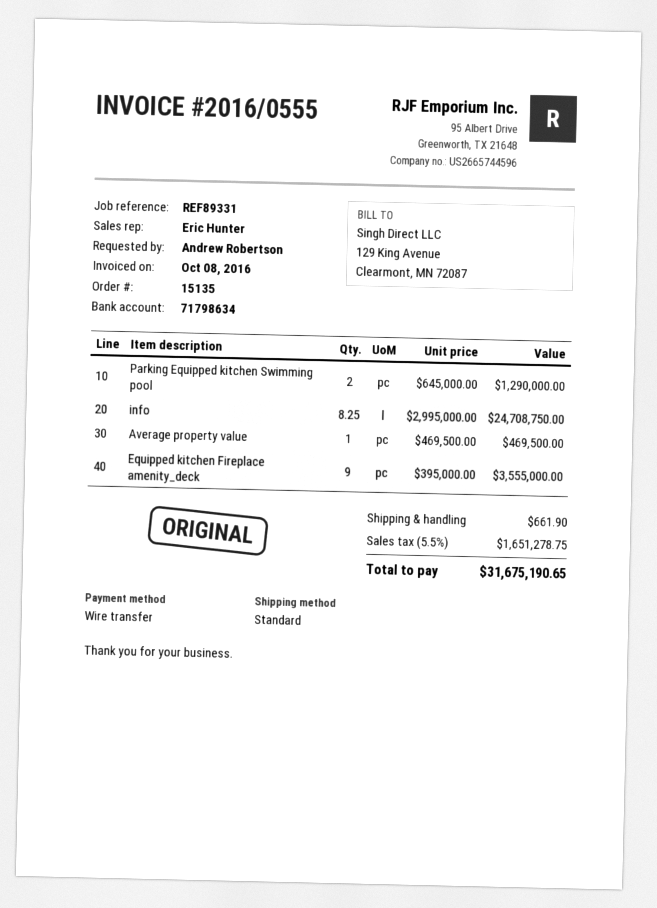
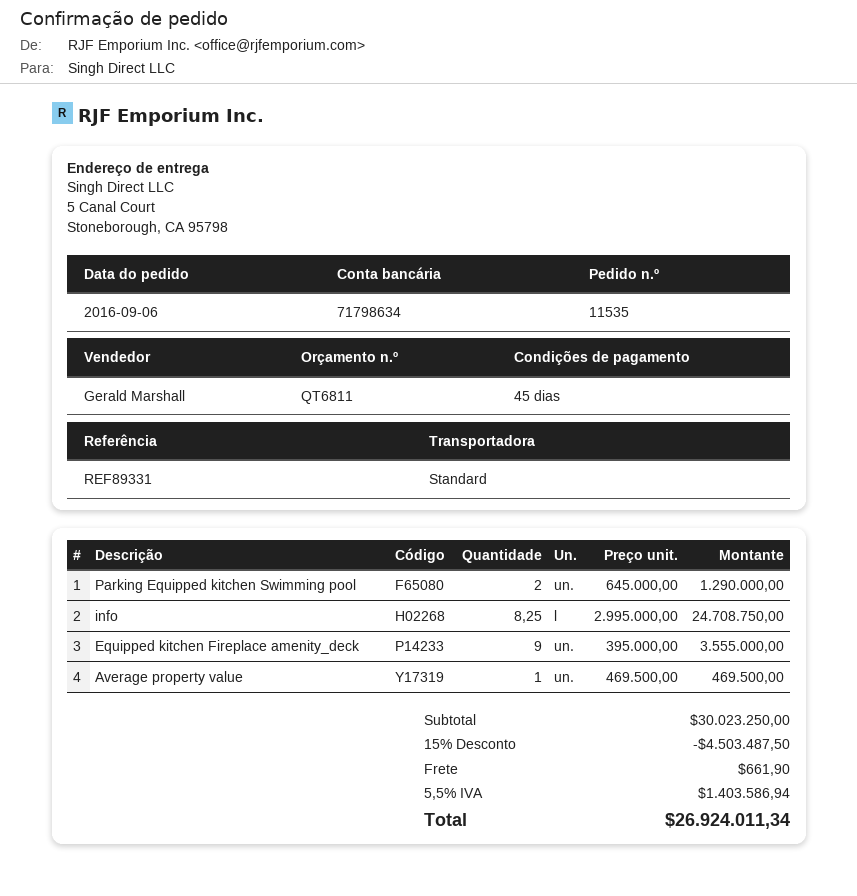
order number: 15135 -> 11535
sales rep: Eric Hunter -> Gerald Marshall
discount: none -> 15% = 4503487.50
tax: 5.5% = 1651278.75 -> 5.5% = 1403586.94
total: 31675190.65 -> 26924011.34

